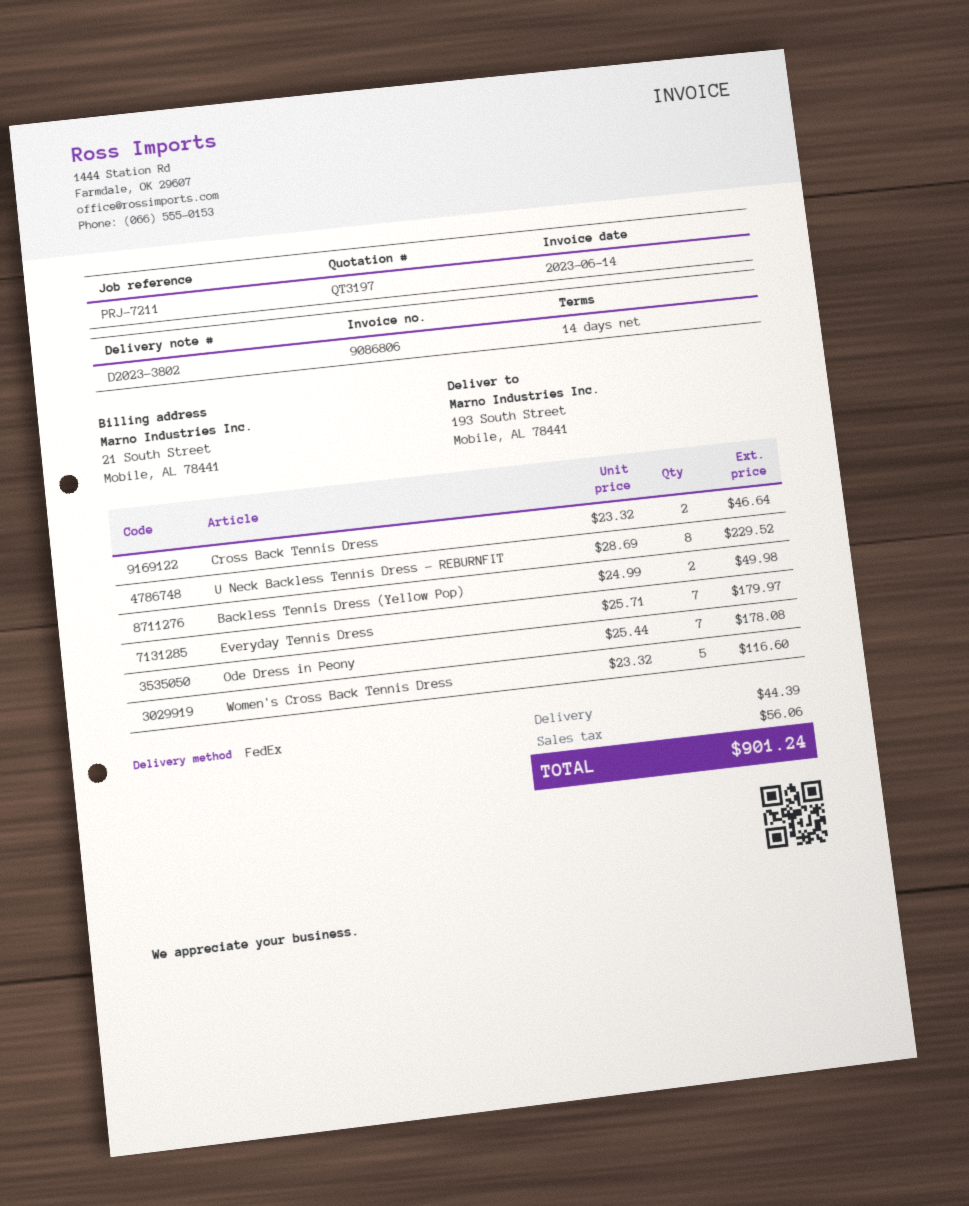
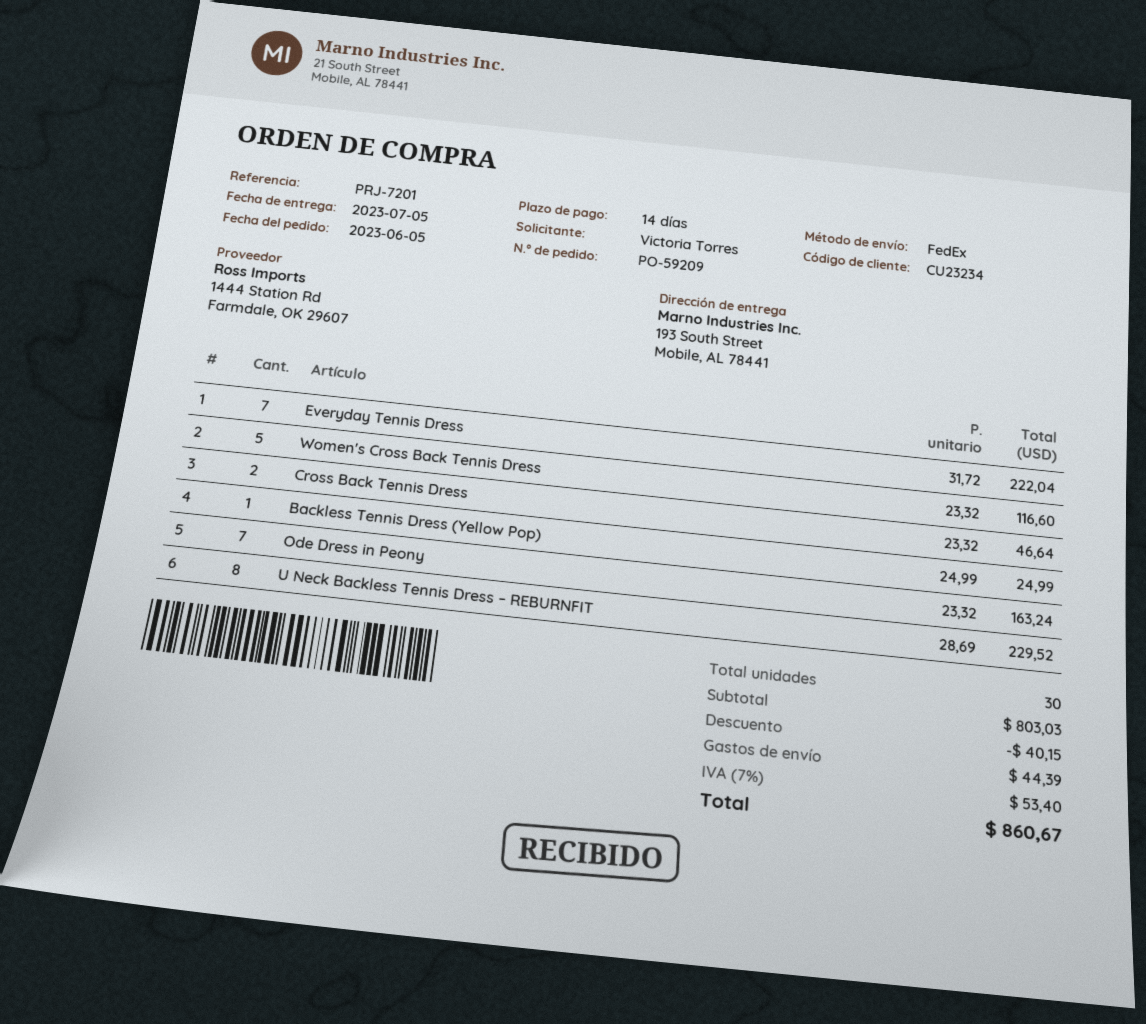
reference: PRJ-7211 -> PRJ-7201
Backless Tennis Dress (Yellow Pop): 2 x 24.99 = 49.98 -> 1 x 24.99 = 24.99
Everyday Tennis Dress: 7 x 25.71 = 179.97 -> 7 x 31.72 = 222.04
Ode Dress in Peony: 7 x 25.44 = 178.08 -> 7 x 23.32 = 163.24
discount: none -> 40.15
tax: 56.06 -> 53.40
total: 901.24 -> 860.67

